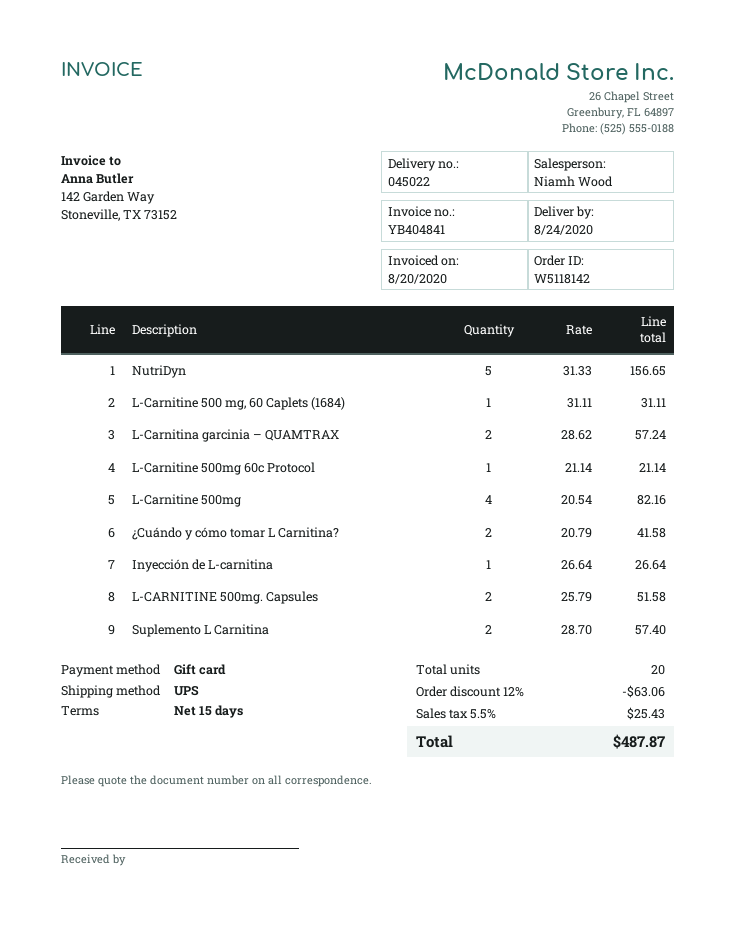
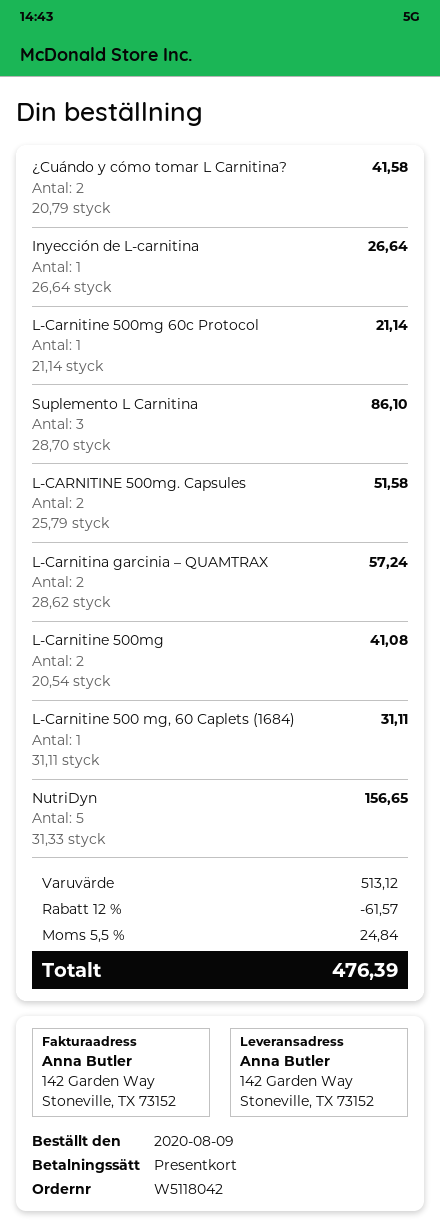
order number: W5118142 -> W5118042
L-Carnitine 500mg: 4 x 20.54 = 82.16 -> 2 x 20.54 = 41.08
Suplemento L Carnitina: 2 x 28.70 = 57.40 -> 3 x 28.70 = 86.10
discount: 12% = 63.06 -> 12% = 61.57
tax: 5.5% = 25.43 -> 5.5% = 24.84
total: 487.87 -> 476.39

